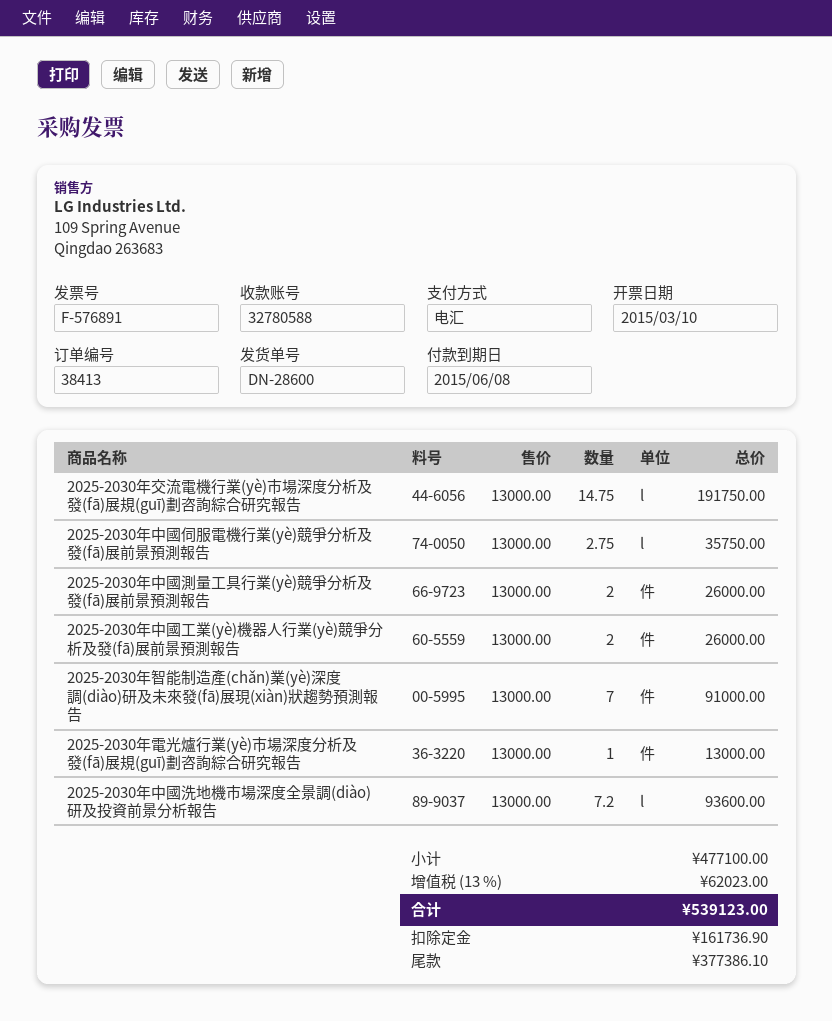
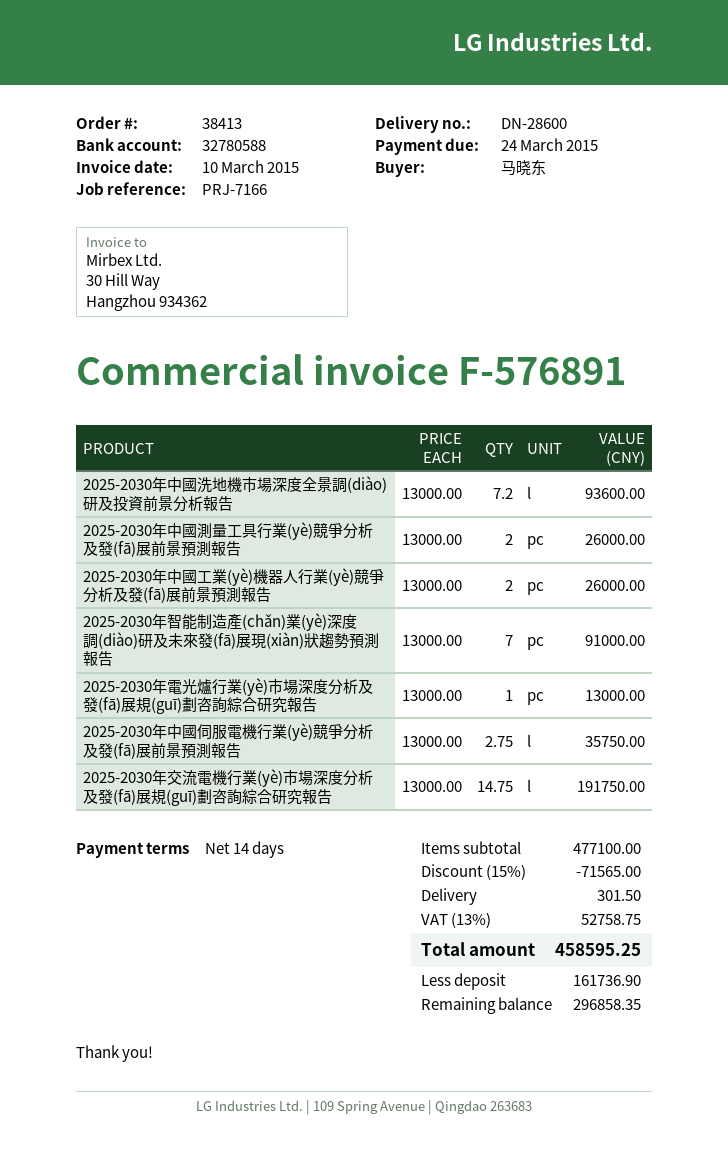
due date: 2015-06-08 -> 2015-03-24
discount: none -> 15% = 71565.00
shipping: none -> 301.50
tax: 13% = 62023.00 -> 13% = 52758.75
total: 539123.00 -> 458595.25
balance: 377386.10 -> 296858.35

